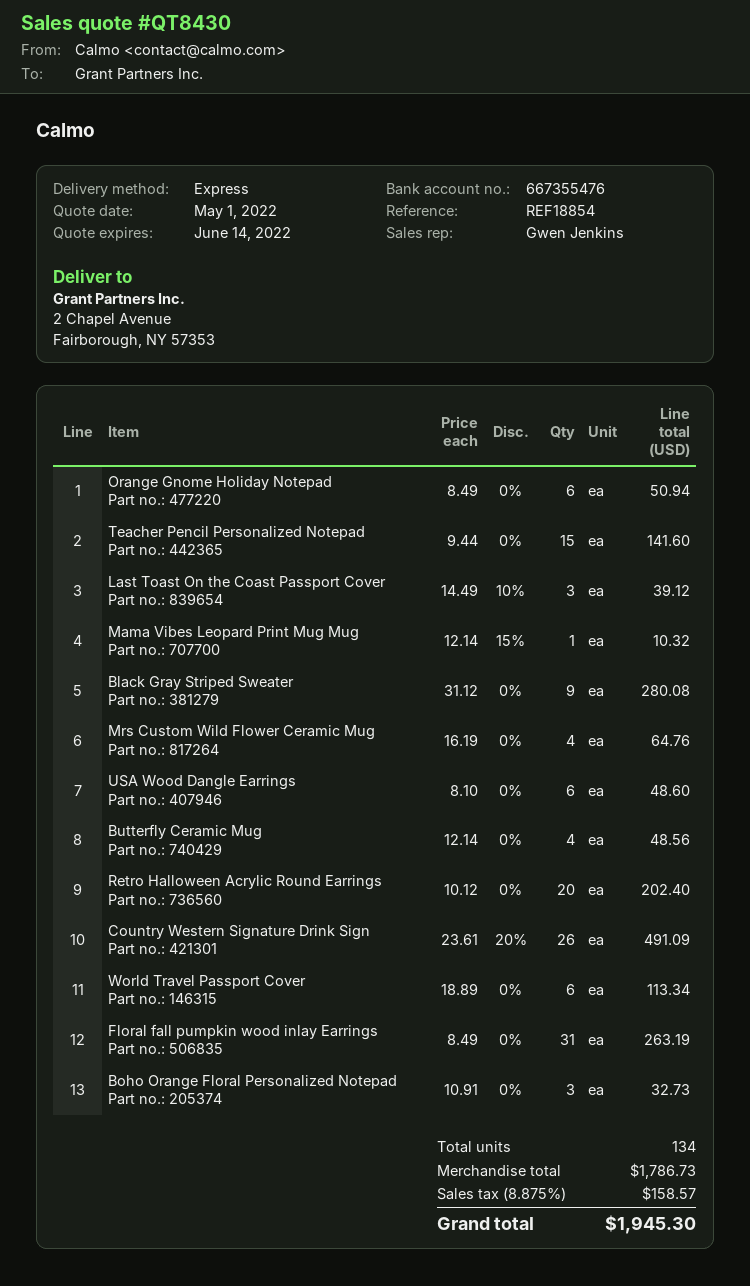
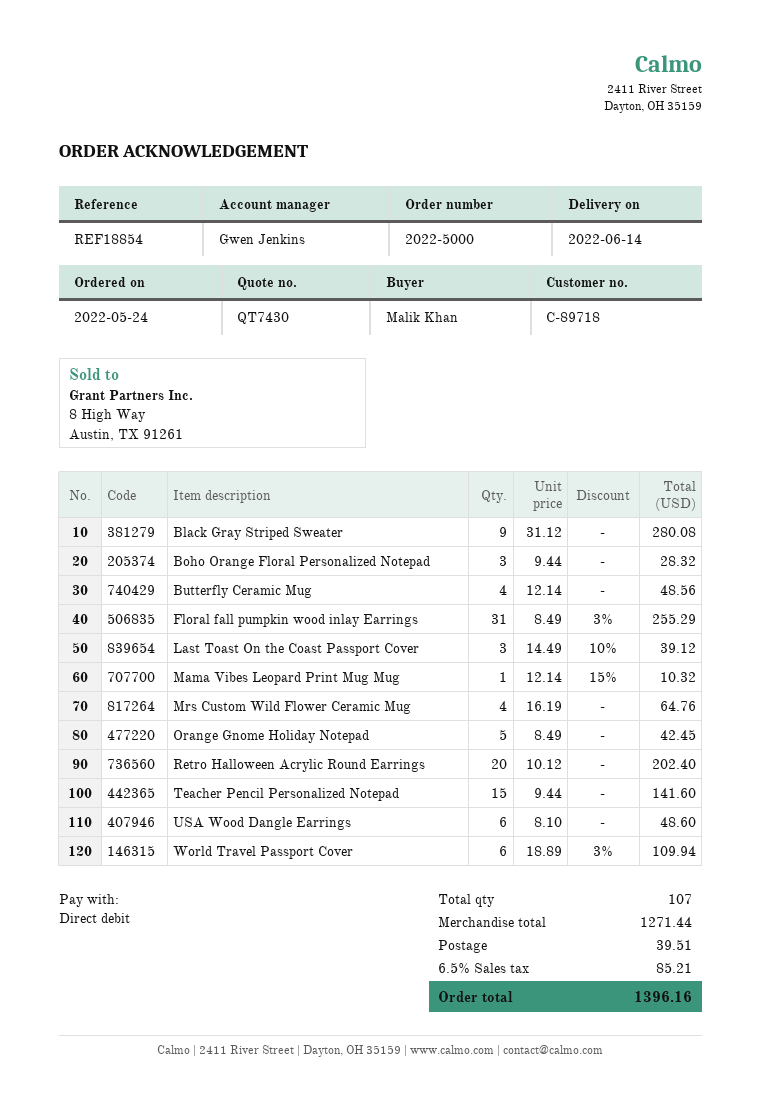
quote number: QT8430 -> QT7430
Orange Gnome Holiday Notepad: 6 x 8.49 = 50.94 -> 5 x 8.49 = 42.45
Country Western Signature Drink Sign: 26 x 23.61 - 20% = 491.09 -> none
World Travel Passport Cover: 6 x 18.89 = 113.34 -> 6 x 18.89 - 3% = 109.94
Floral fall pumpkin wood inlay Earrings: 31 x 8.49 = 263.19 -> 31 x 8.49 - 3% = 255.29
Boho Orange Floral Personalized Notepad: 3 x 10.91 = 32.73 -> 3 x 9.44 = 28.32
total quantity: 134 -> 107
subtotal: 1786.73 -> 1271.44
shipping: none -> 39.51
tax: 8.875% = 158.57 -> 6.5% = 85.21
total: 1945.30 -> 1396.16

